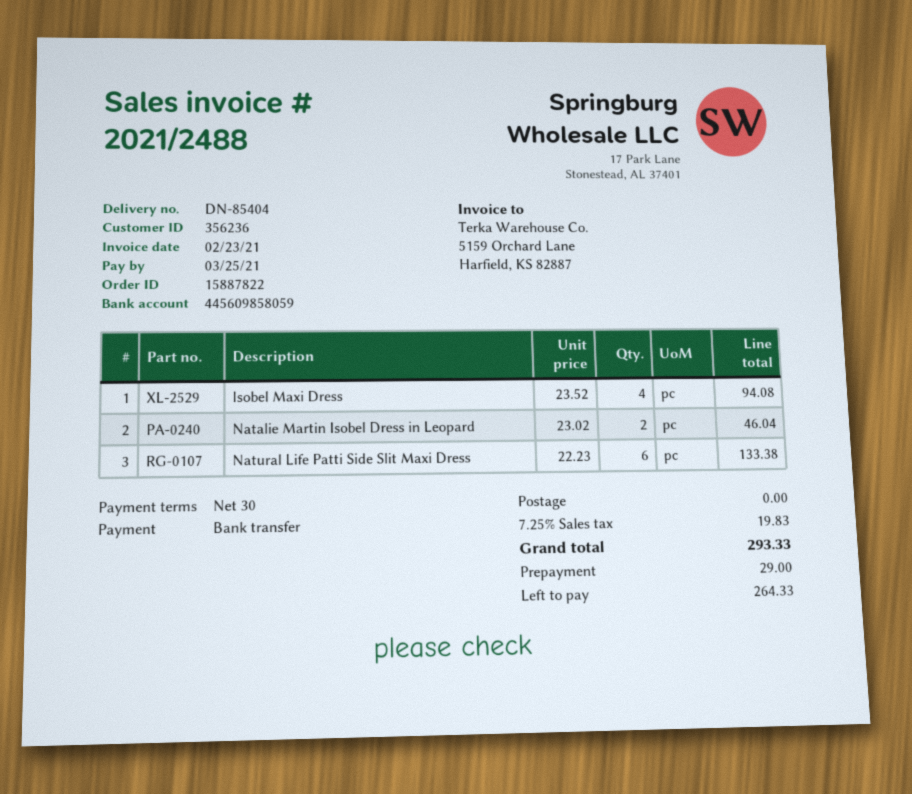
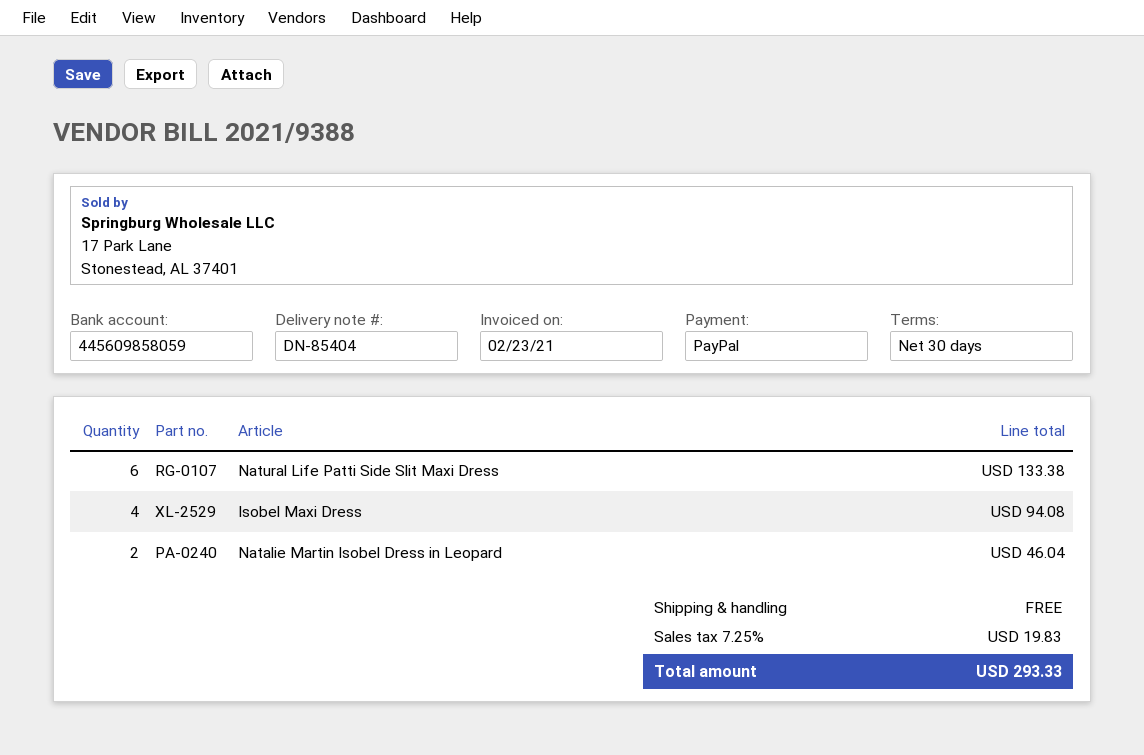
invoice number: 2021/2488 -> 2021/9388
payment method: bank transfer -> PayPal

